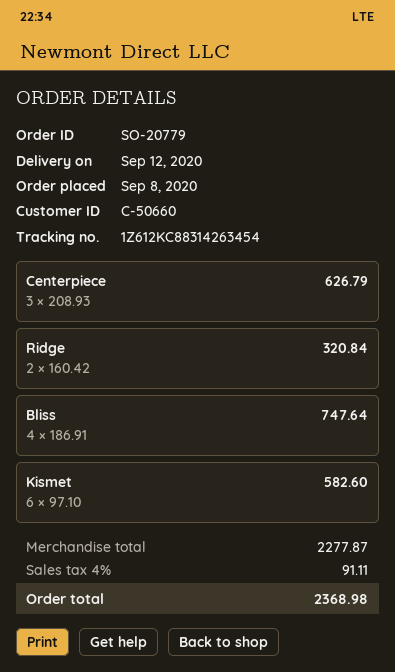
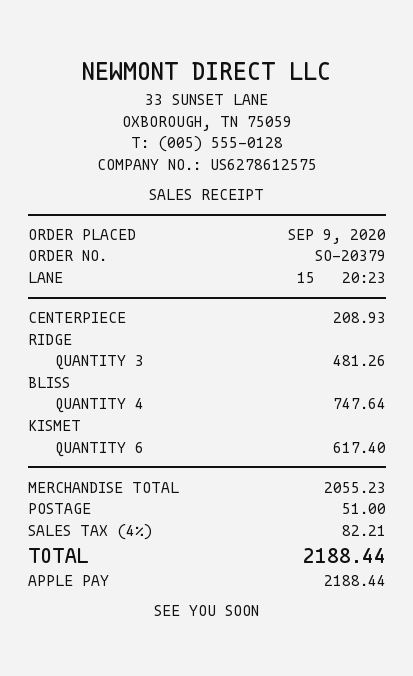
order number: SO-20779 -> SO-20379
order date: 2020-09-08 -> 2020-09-09
Centerpiece: 3 for 626.79 -> 1 for 208.93
Ridge: 2 for 320.84 -> 3 for 481.26
Kismet: 6 for 582.60 -> 6 for 617.40
subtotal: 2277.87 -> 2055.23
shipping: none -> 51.00
tax: 4% = 91.11 -> 4% = 82.21
total: 2368.98 -> 2188.44

